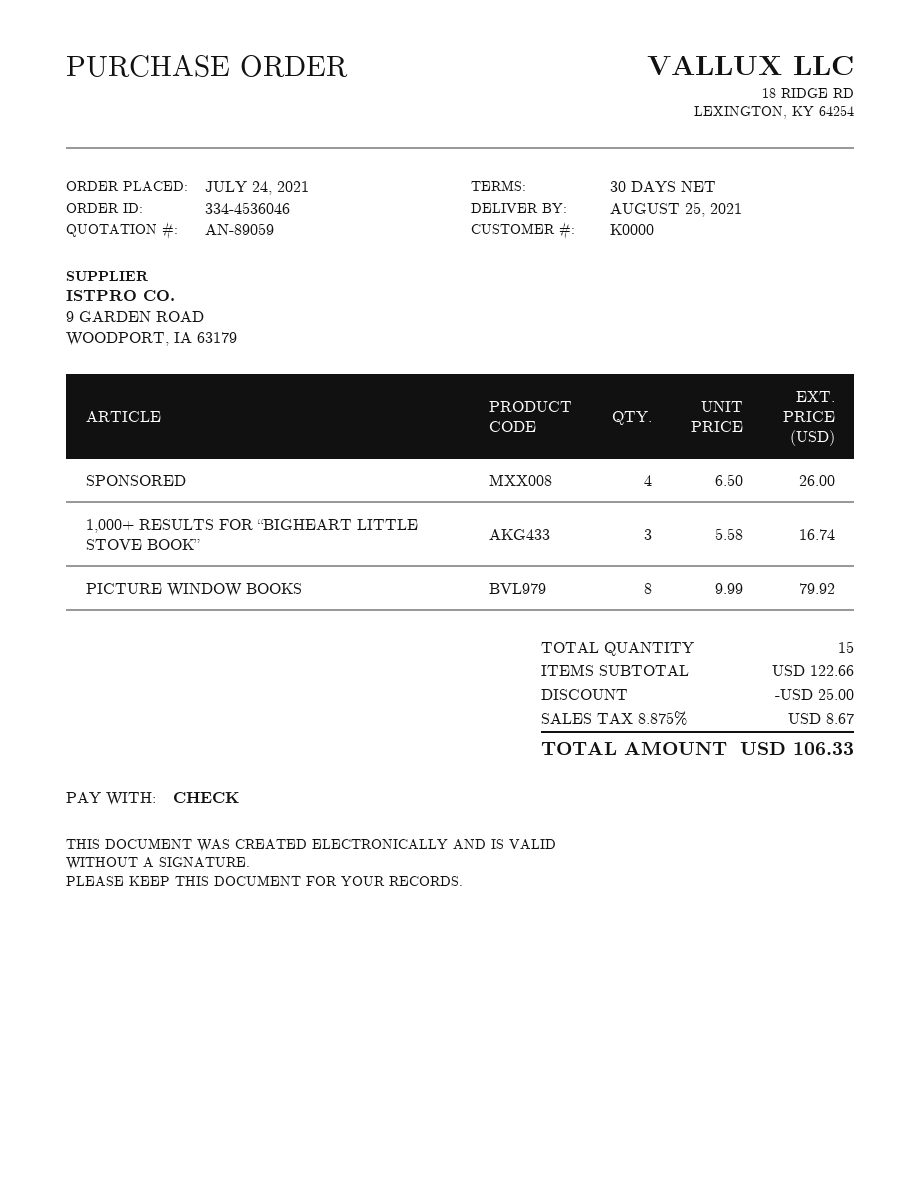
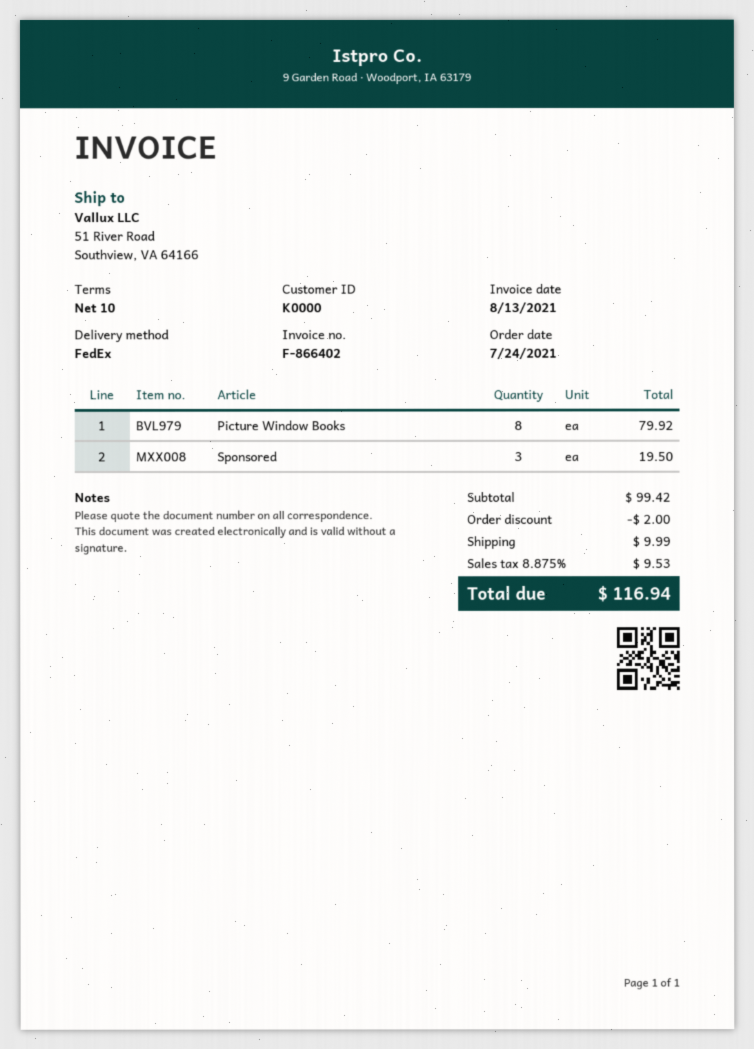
payment terms: 30 days -> 10 days
SPONSORED: 4 for 26.00 -> 3 for 19.50
1,000+ RESULTS FOR “BIGHEART LITTLE STOVE BOOK”: 3 for 16.74 -> none
subtotal: 122.66 -> 99.42
discount: 25.00 -> 2.00
shipping: none -> 9.99
tax: 8.875% = 8.67 -> 8.875% = 9.53
total: 106.33 -> 116.94

